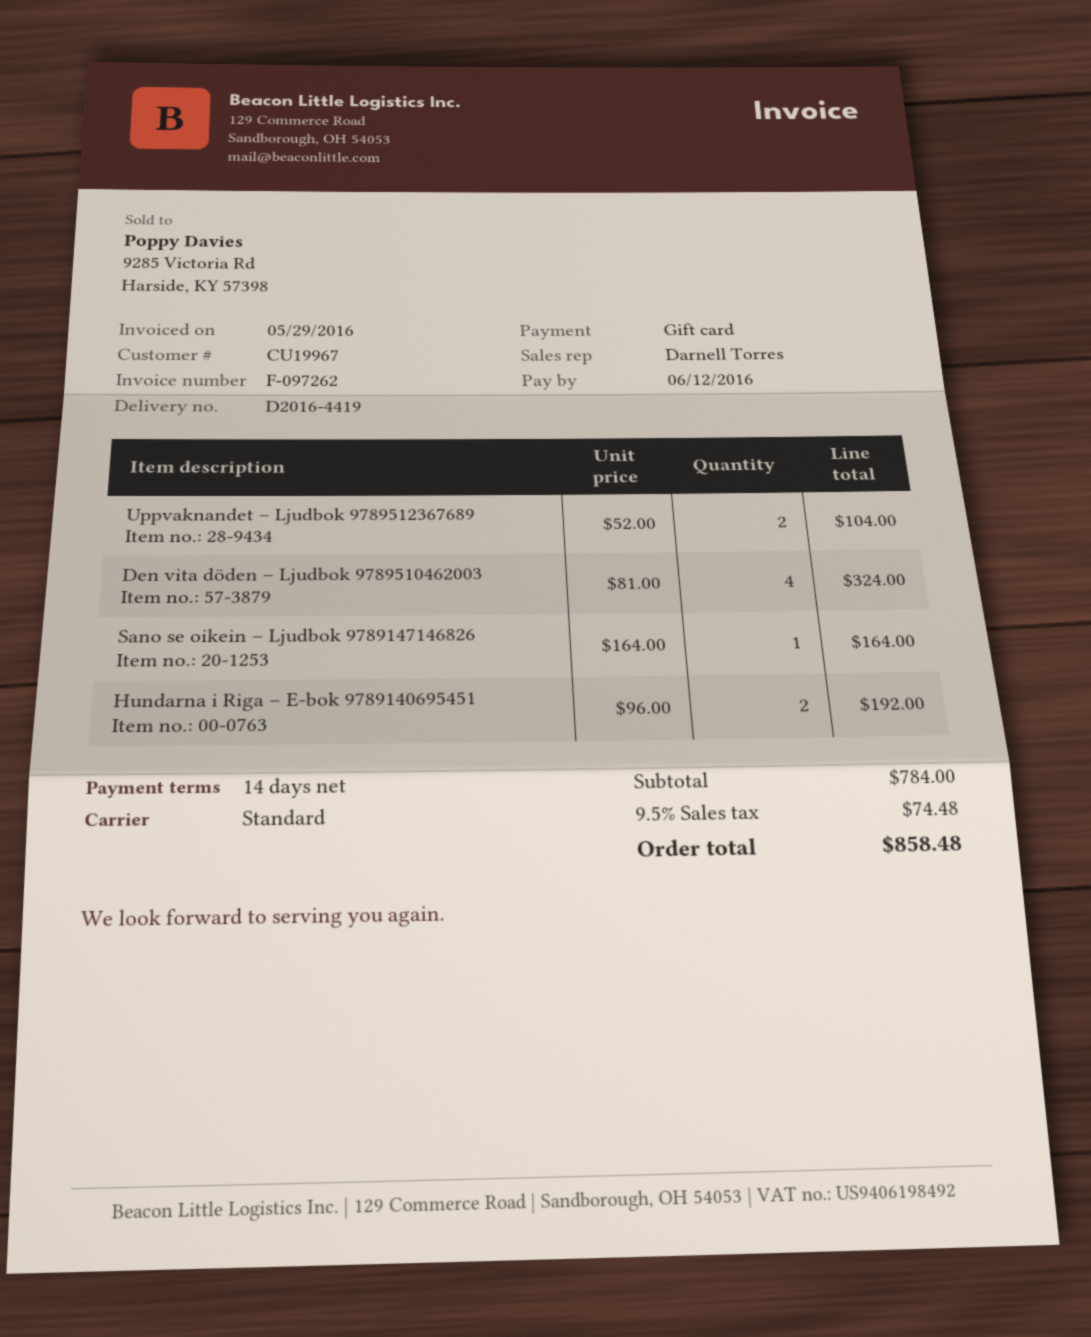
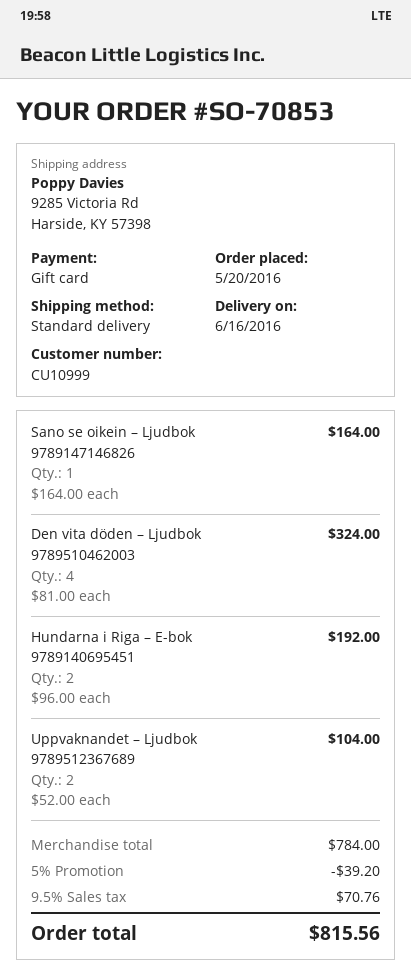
customer number: CU19967 -> CU10999
discount: none -> 5% = 39.20
tax: 9.5% = 74.48 -> 9.5% = 70.76
total: 858.48 -> 815.56

